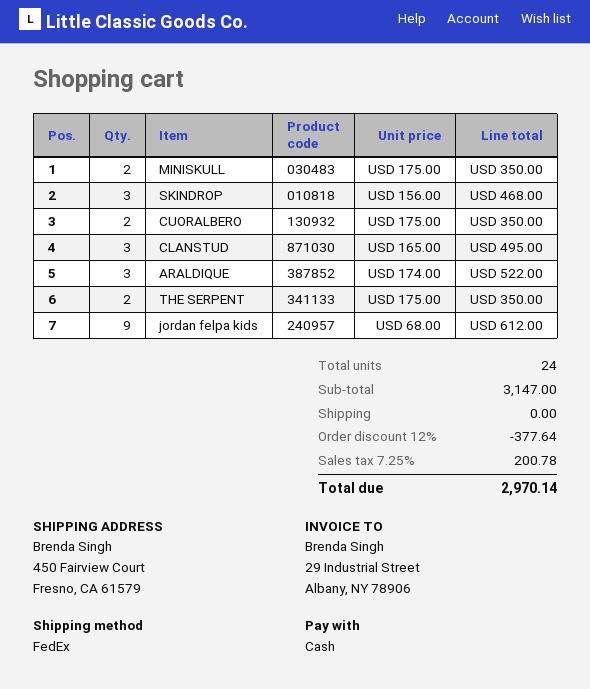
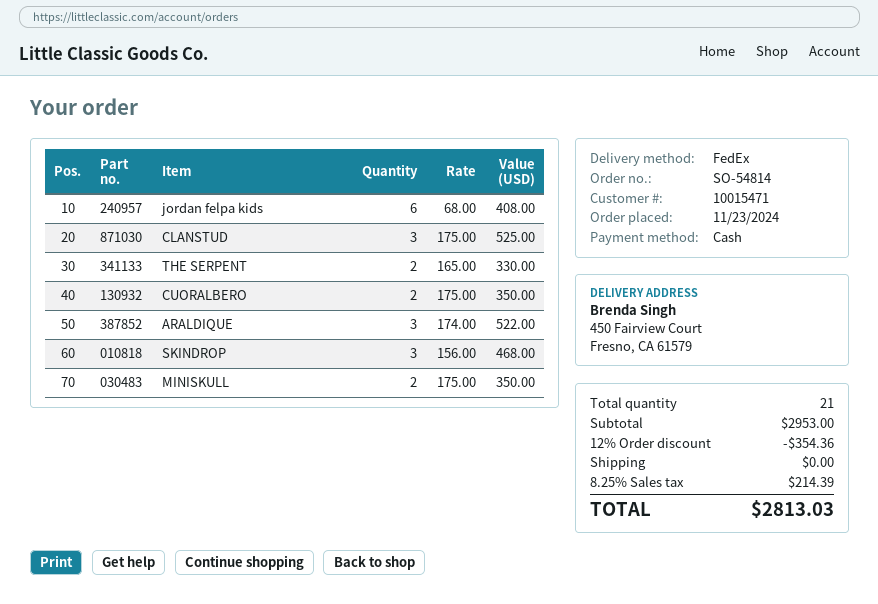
CLANSTUD: 3 x 165.00 = 495.00 -> 3 x 175.00 = 525.00
THE SERPENT: 2 x 175.00 = 350.00 -> 2 x 165.00 = 330.00
jordan felpa kids: 9 x 68.00 = 612.00 -> 6 x 68.00 = 408.00
total quantity: 24 -> 21
subtotal: 3147.00 -> 2953.00
discount: 12% = 377.64 -> 12% = 354.36
tax: 7.25% = 200.78 -> 8.25% = 214.39
total: 2970.14 -> 2813.03

